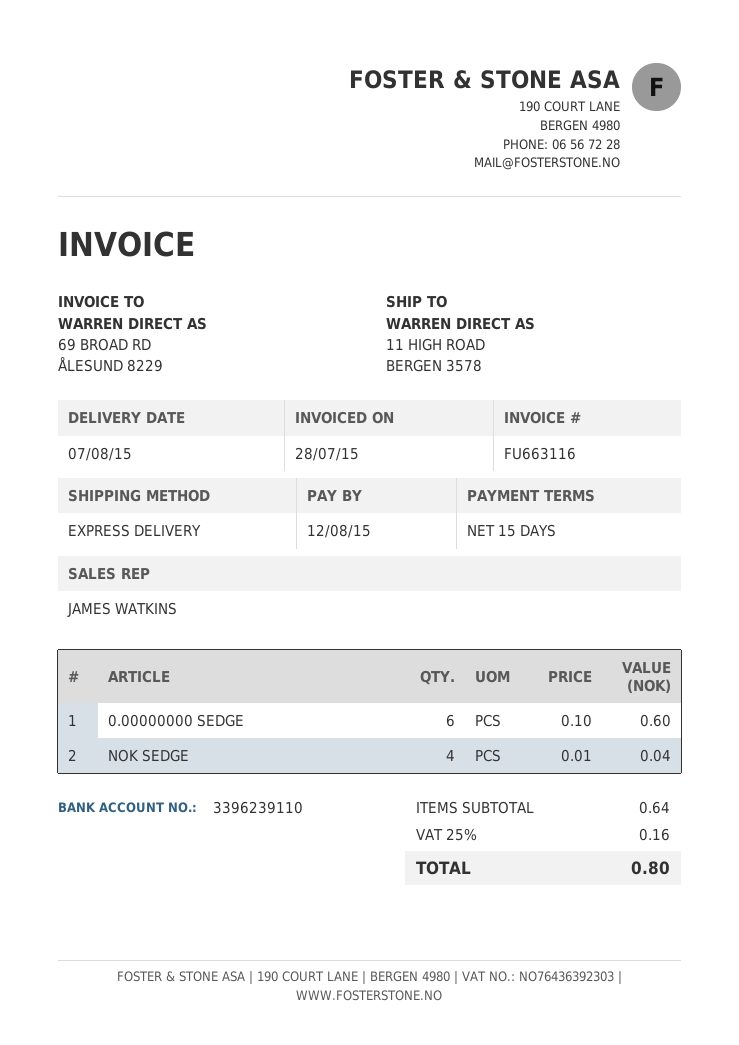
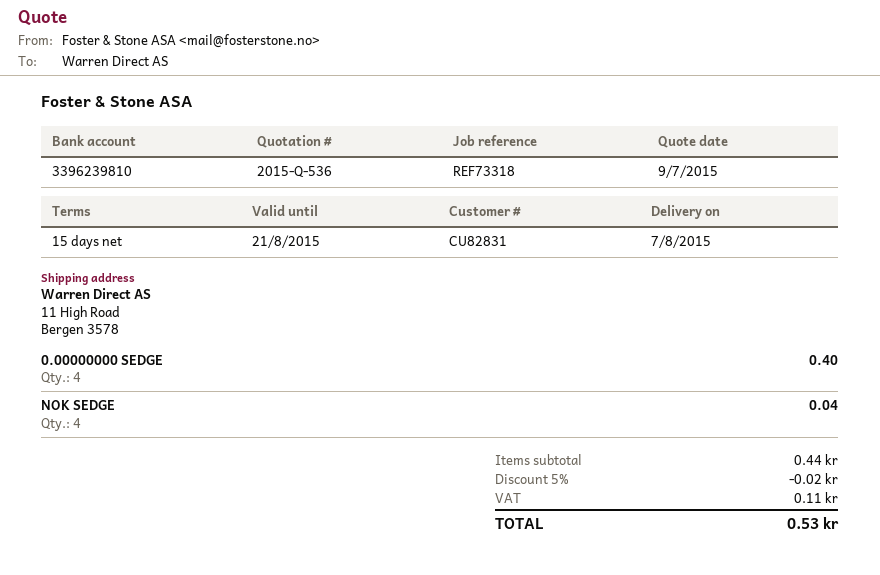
bank account: 3396239110 -> 3396239810
0.00000000 SEDGE: 6 for 0.60 -> 4 for 0.40
subtotal: 0.64 -> 0.44
discount: none -> 5% = 0.02
tax: 0.16 -> 0.11
total: 0.80 -> 0.53

